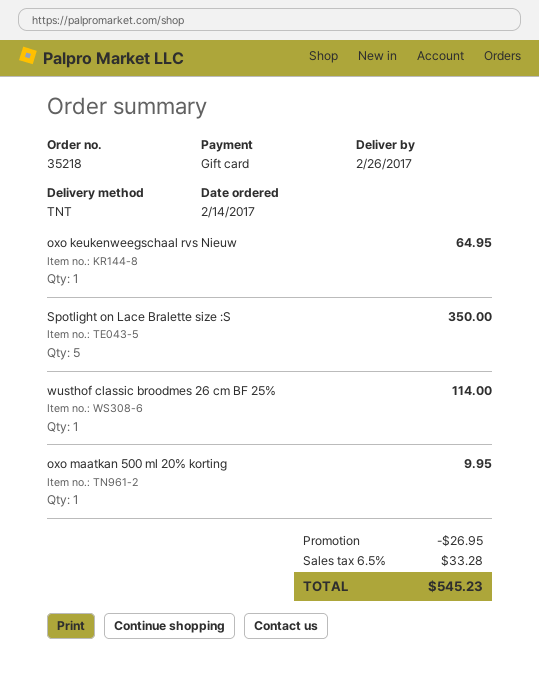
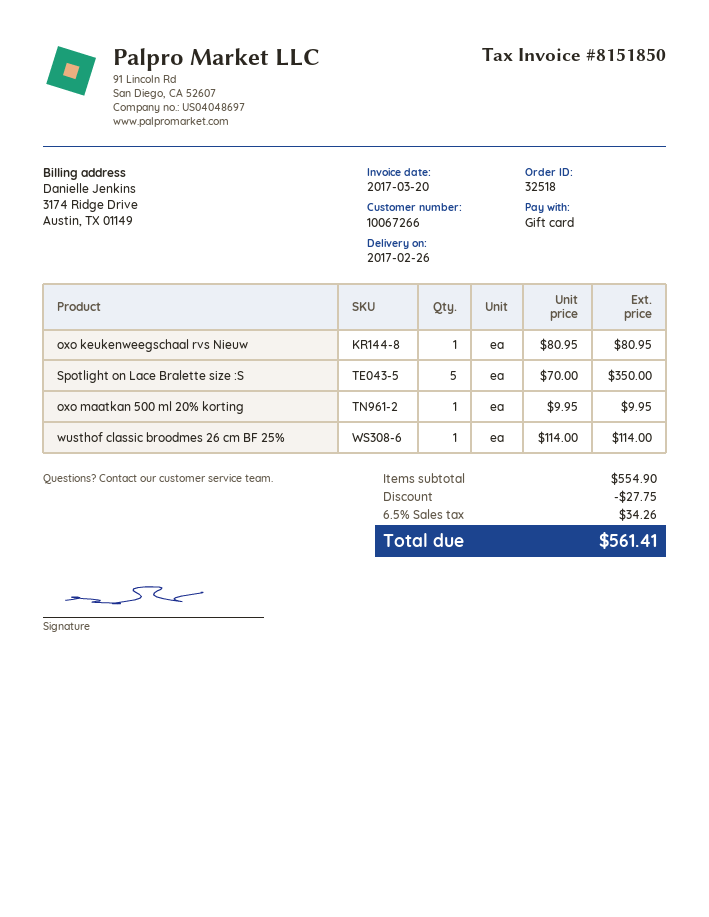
order number: 35218 -> 32518
oxo keukenweegschaal rvs Nieuw: 1 for 64.95 -> 1 for 80.95
discount: 26.95 -> 27.75
tax: 6.5% = 33.28 -> 6.5% = 34.26
total: 545.23 -> 561.41

